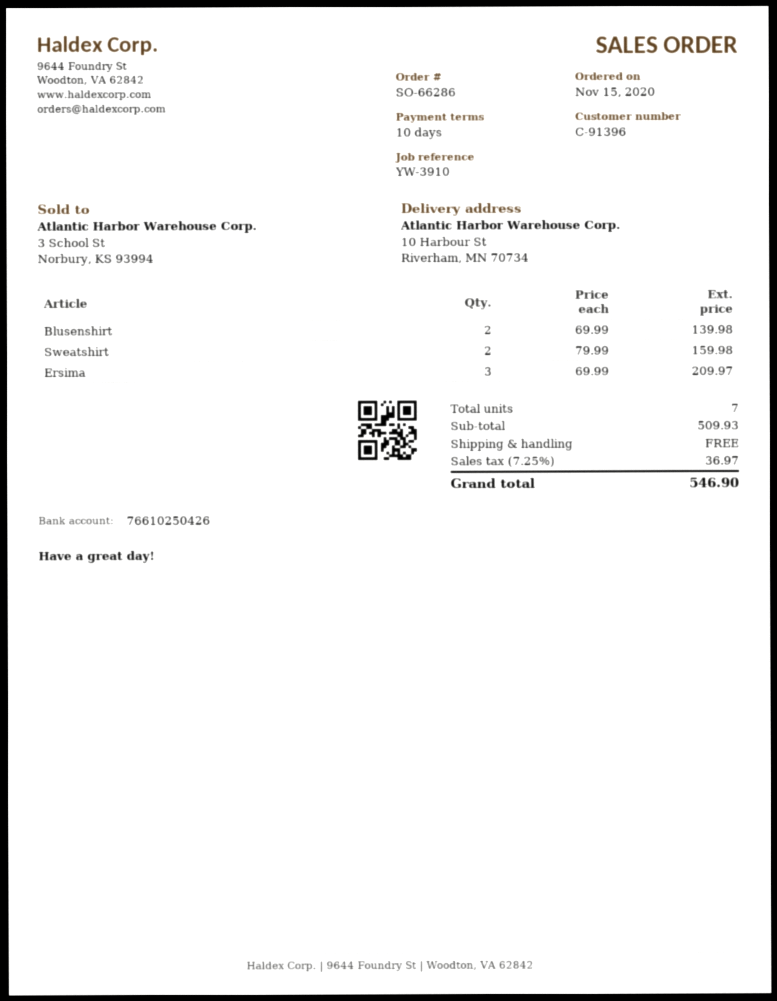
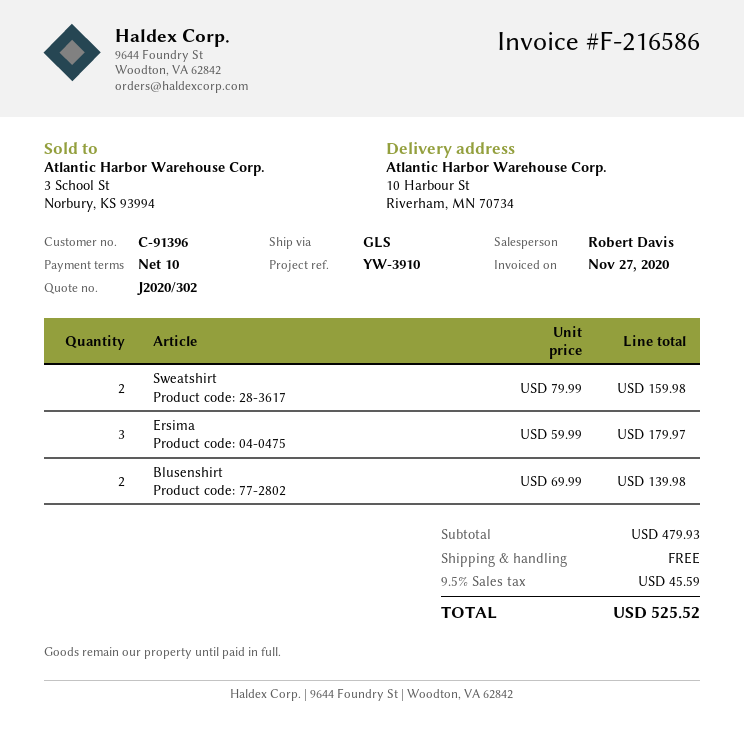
Ersima: 3 x 69.99 = 209.97 -> 3 x 59.99 = 179.97
subtotal: 509.93 -> 479.93
tax: 7.25% = 36.97 -> 9.5% = 45.59
total: 546.90 -> 525.52

